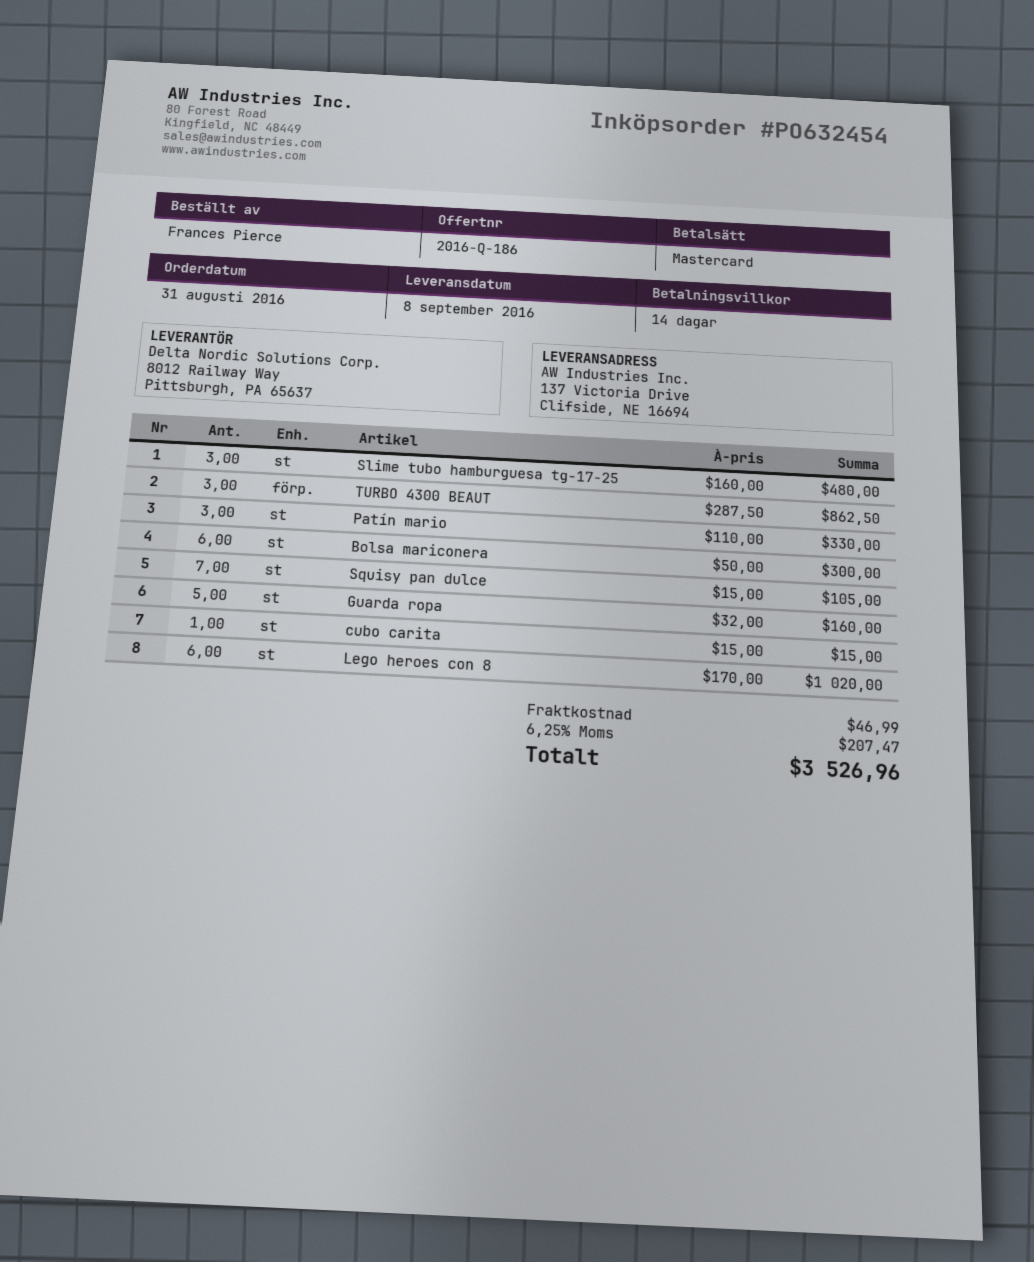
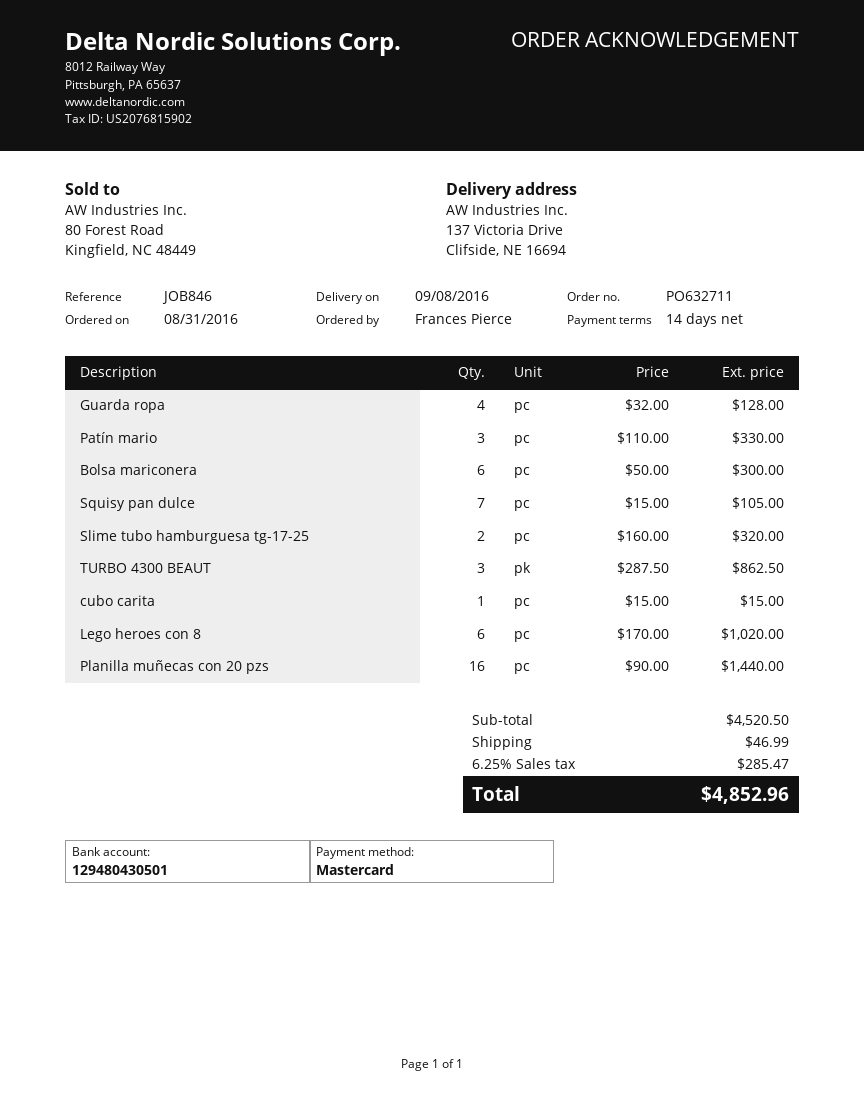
order number: PO632454 -> PO632711
Slime tubo hamburguesa tg-17-25: 3 x 160.00 = 480.00 -> 2 x 160.00 = 320.00
Guarda ropa: 5 x 32.00 = 160.00 -> 4 x 32.00 = 128.00
Planilla muñecas con 20 pzs: none -> 16 x 90.00 = 1440.00
tax: 6.25% = 207.47 -> 6.25% = 285.47
total: 3526.96 -> 4852.96

